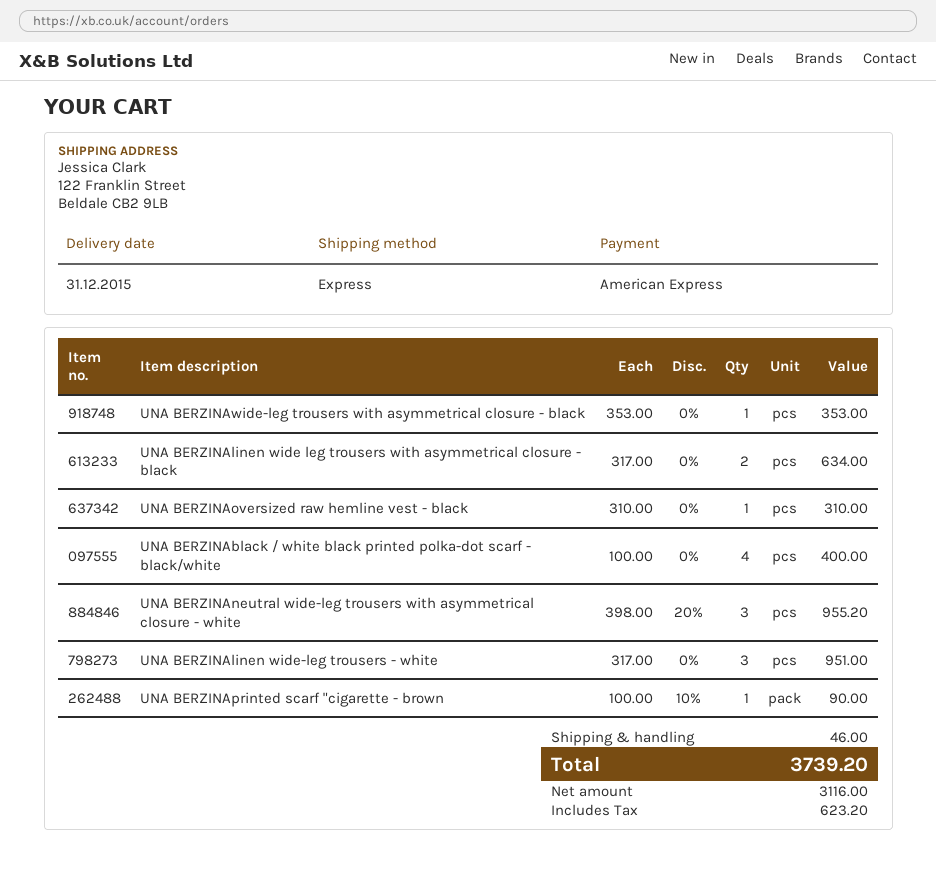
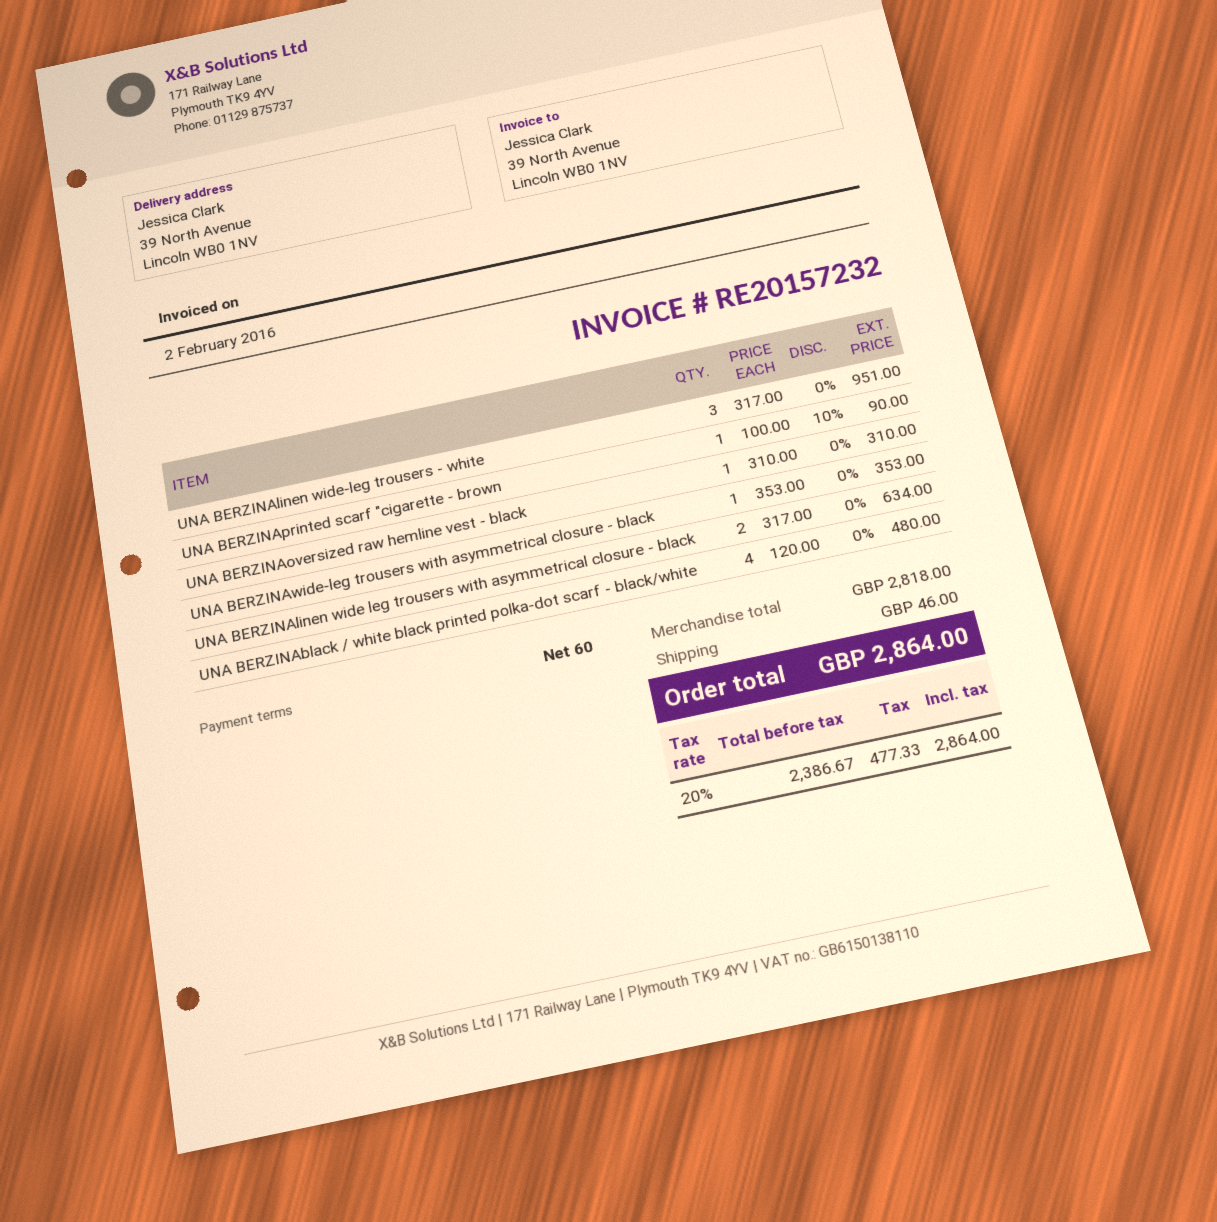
ship to: 122 Franklin Street, Beldale CB2 9LB -> 39 North Avenue, Lincoln WB0 1NV
UNA BERZINAblack / white black printed polka-dot scarf - black/white: 4 x 100.00 = 400.00 -> 4 x 120.00 = 480.00
UNA BERZINAneutral wide-leg trousers with asymmetrical closure - white: 3 x 398.00 - 20% = 955.20 -> none
net: 3116.00 -> 2386.67
tax: 623.20 -> 477.33
total: 3739.20 -> 2864.00

